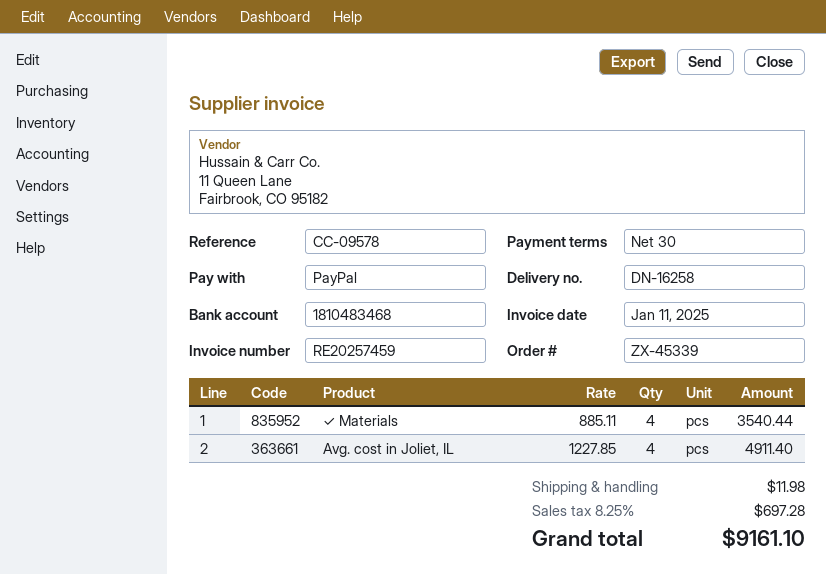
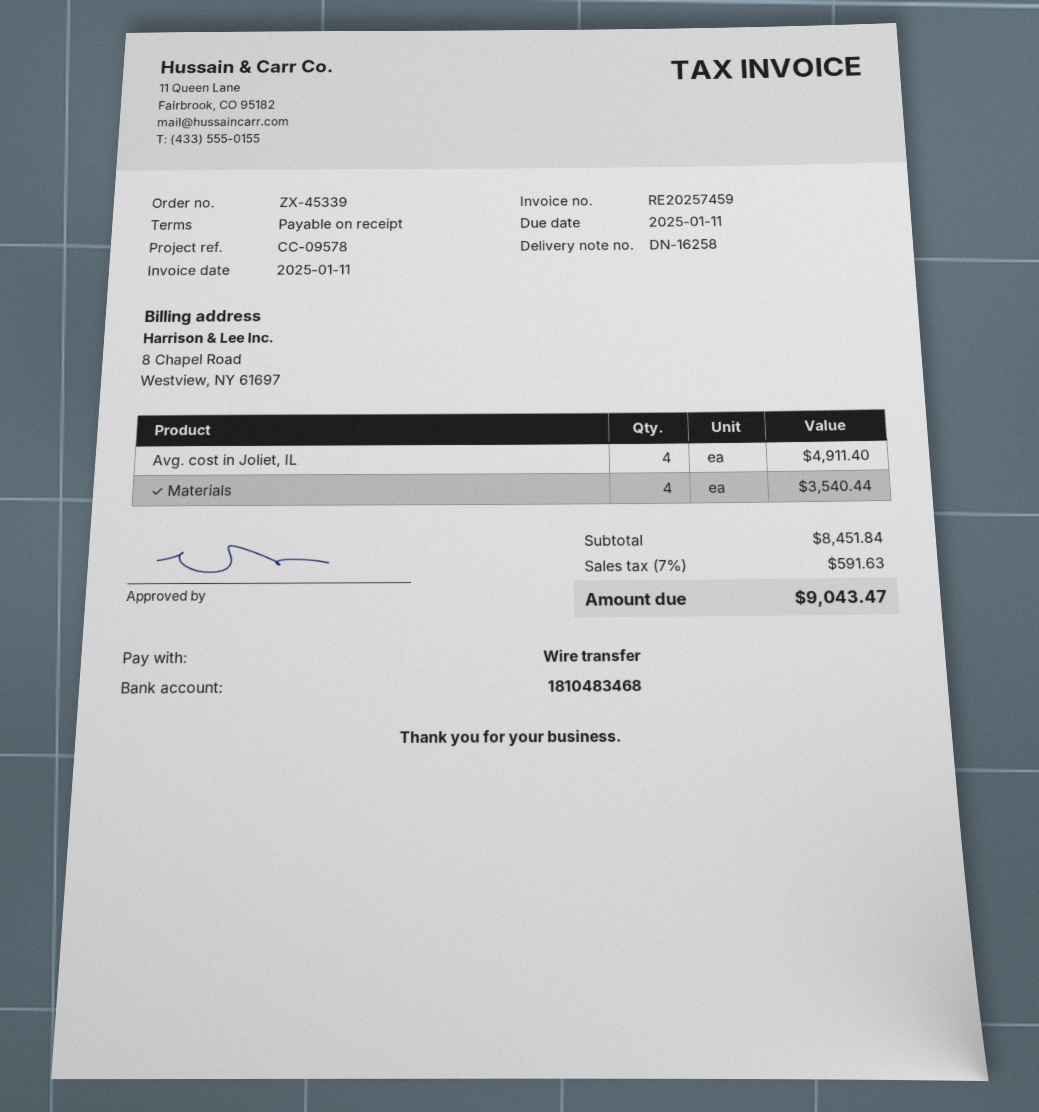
payment terms: 30 days -> on receipt
payment method: PayPal -> bank transfer
shipping: 11.98 -> none
tax: 8.25% = 697.28 -> 7% = 591.63
total: 9161.10 -> 9043.47

